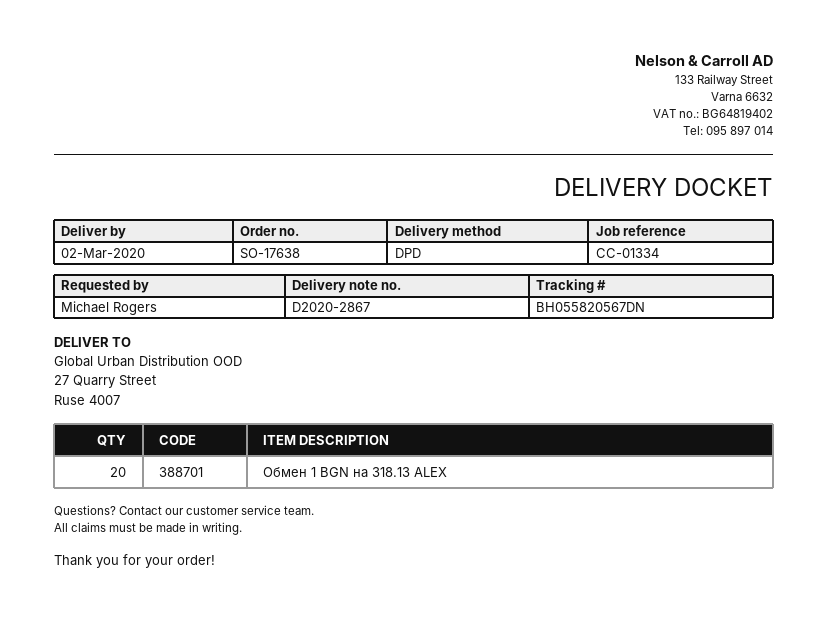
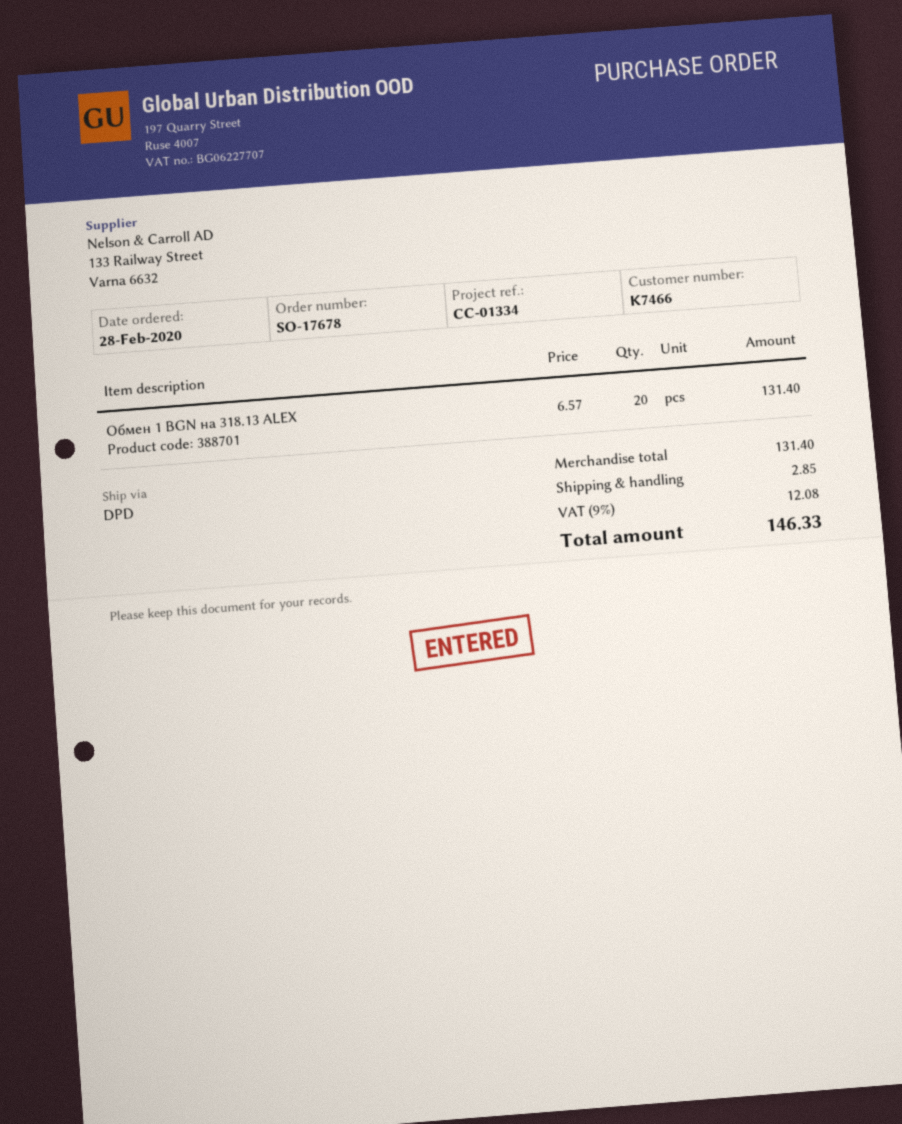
order number: SO-17638 -> SO-17678

